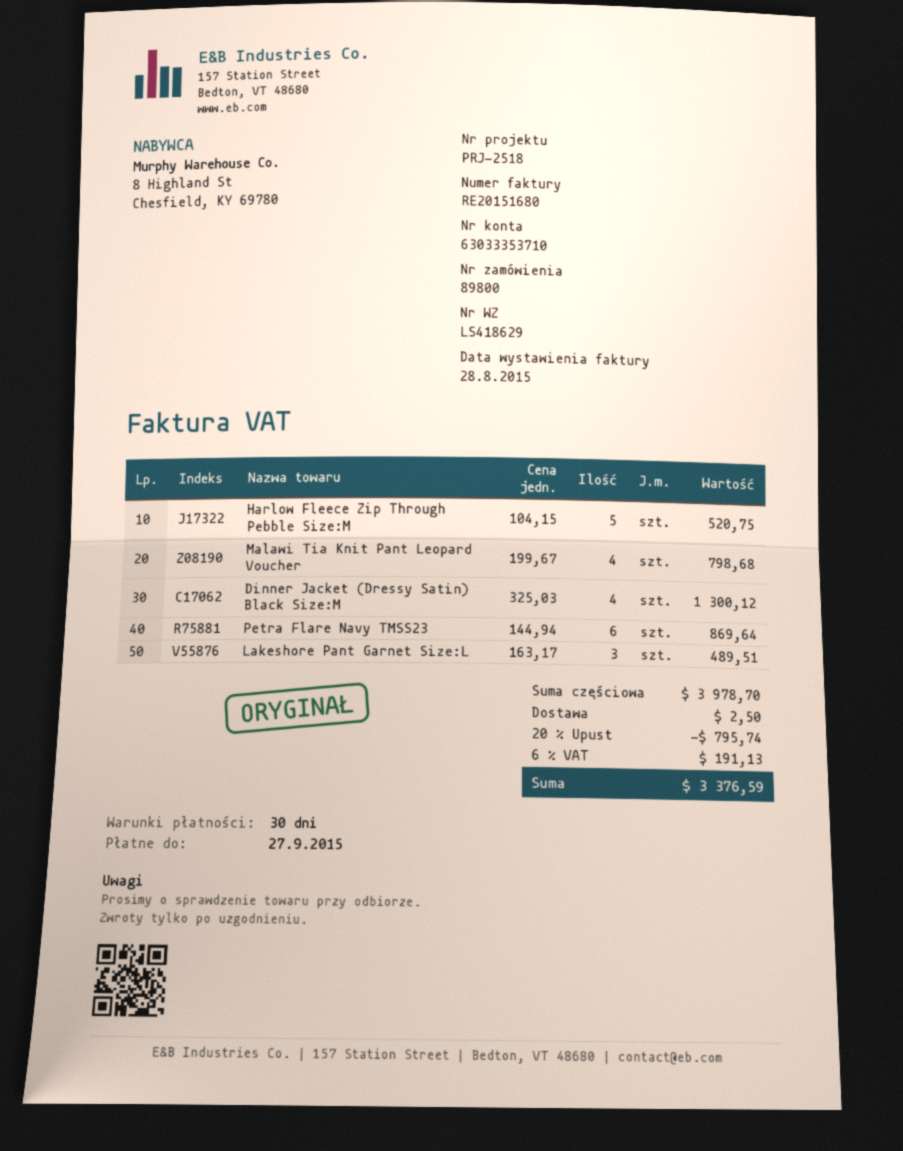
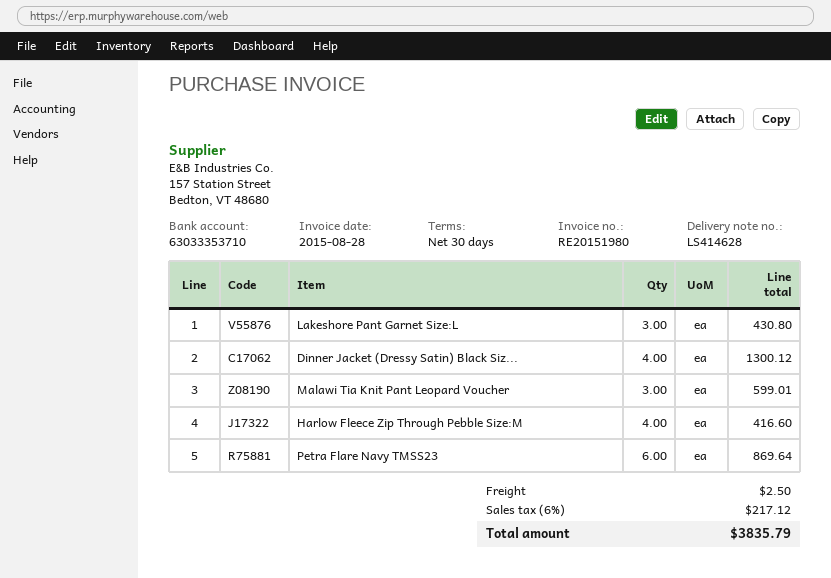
delivery note number: LS418629 -> LS414628
invoice number: RE20151680 -> RE20151980
Harlow Fleece Zip Through Pebble Size:M: 5 for 520.75 -> 4 for 416.60
Malawi Tia Knit Pant Leopard Voucher: 4 for 798.68 -> 3 for 599.01
Lakeshore Pant Garnet Size:L: 3 for 489.51 -> 3 for 430.80
discount: 20% = 795.74 -> none
tax: 6% = 191.13 -> 6% = 217.12
total: 3376.59 -> 3835.79

